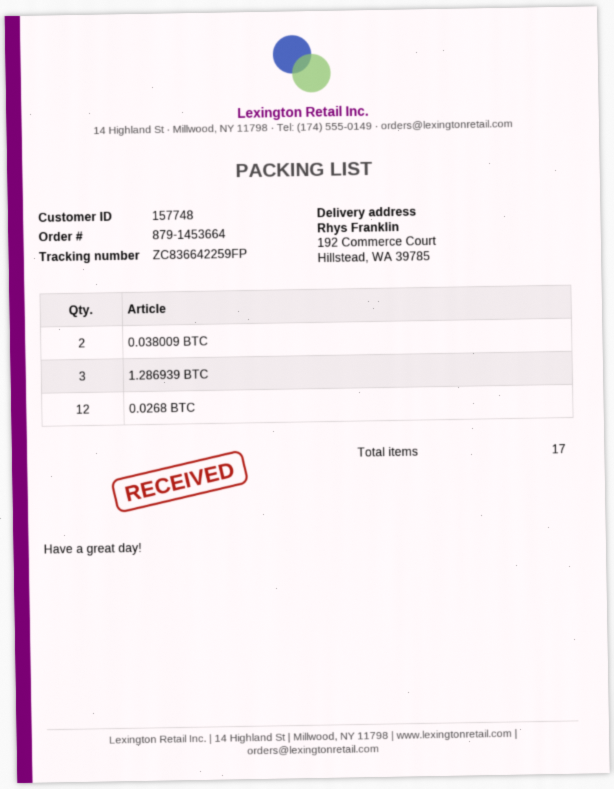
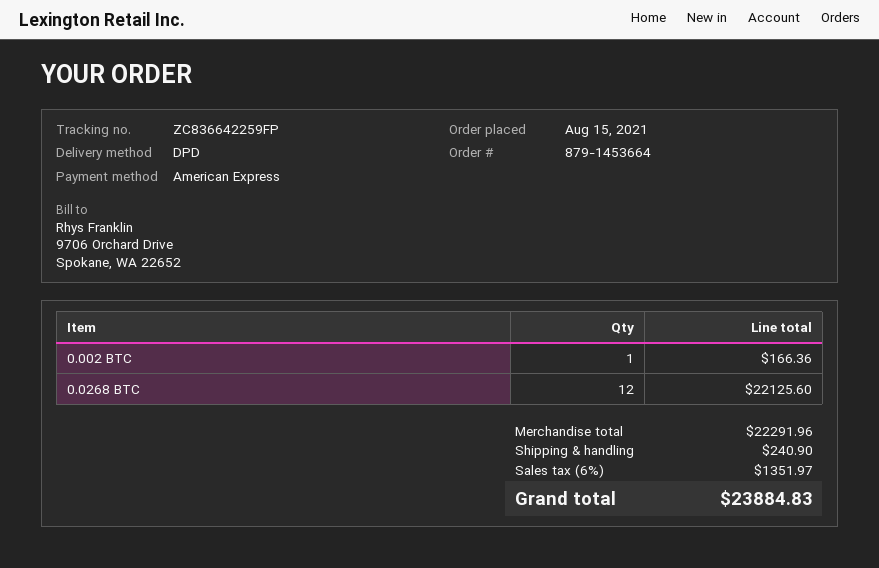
0.038009 BTC: 2 -> none
1.286939 BTC: 3 -> none
0.002 BTC: none -> 1

